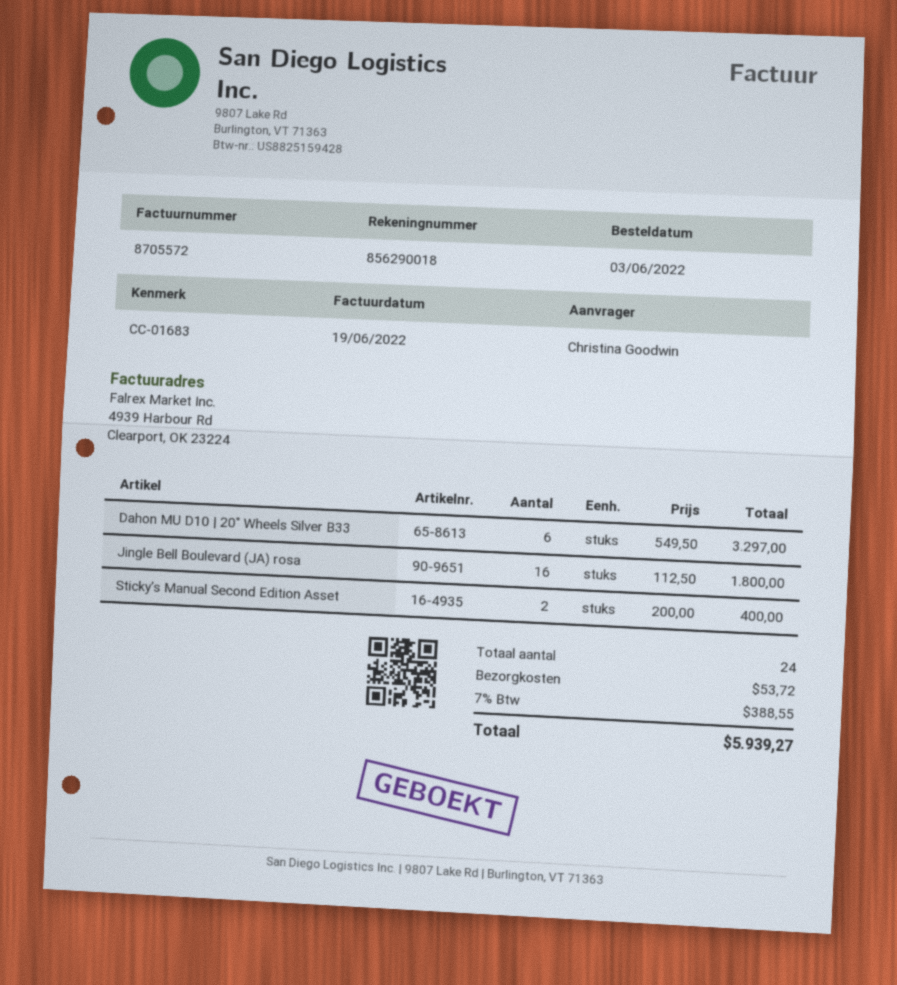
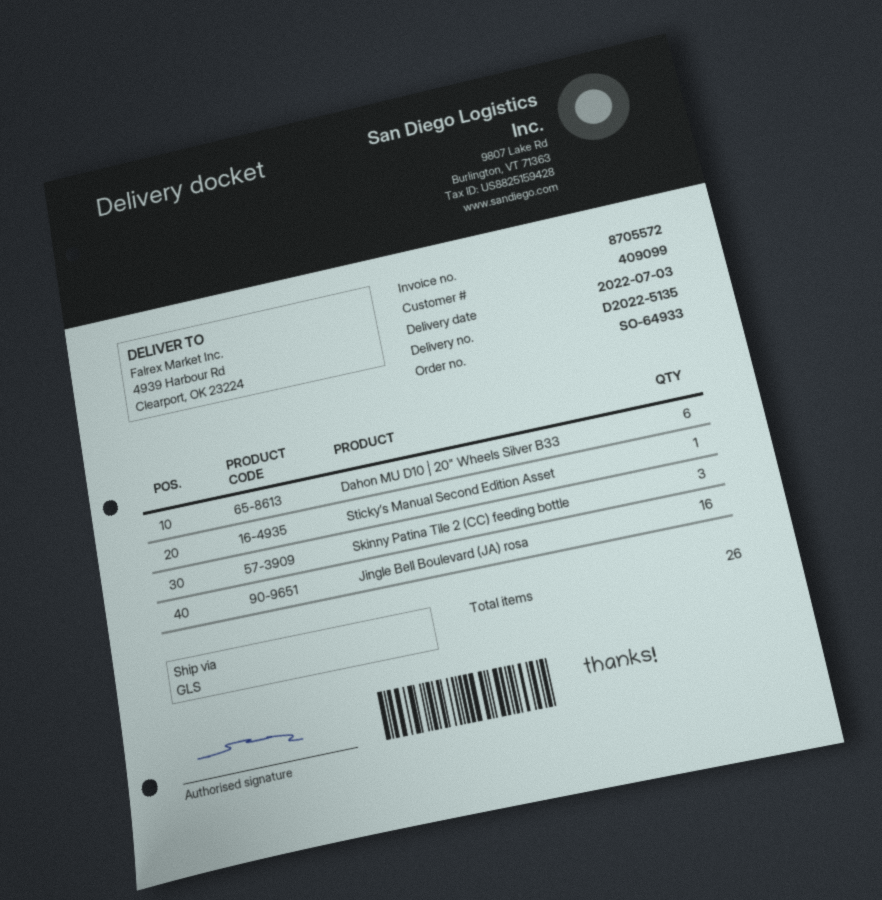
Sticky’s Manual Second Edition Asset: 2 -> 1
Skinny Patina Tile 2 (CC) feeding bottle: none -> 3
total quantity: 24 -> 26

